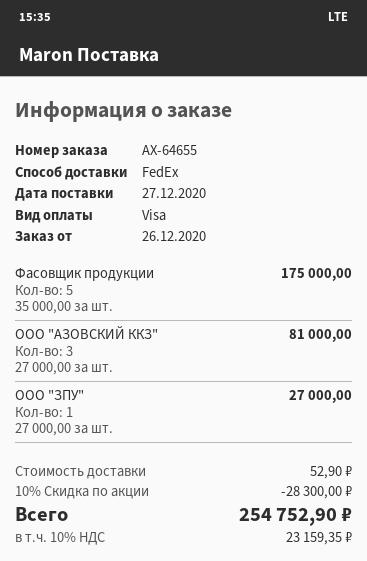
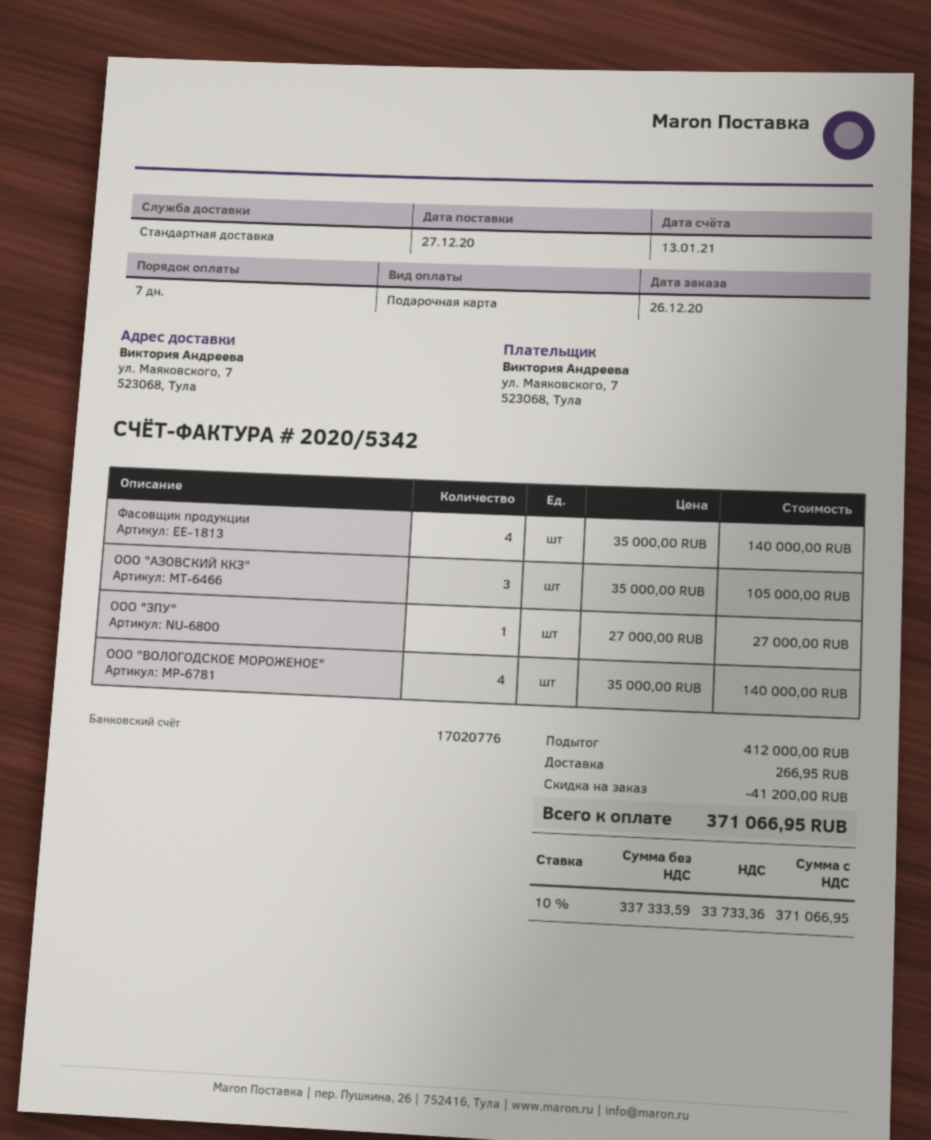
payment method: Visa -> gift card
shipping method: FedEx -> standard
Фасовщик продукции: 5 x 35000.00 = 175000.00 -> 4 x 35000.00 = 140000.00
ООО "АЗОВСКИЙ ККЗ": 3 x 27000.00 = 81000.00 -> 3 x 35000.00 = 105000.00
ООО "ВОЛОГОДСКОЕ МОРОЖЕНОЕ": none -> 4 x 35000.00 = 140000.00
discount: 28300.00 -> 41200.00
shipping: 52.90 -> 266.95
tax: 10% = 23159.35 -> 10% = 33733.36
total: 254752.90 -> 371066.95

